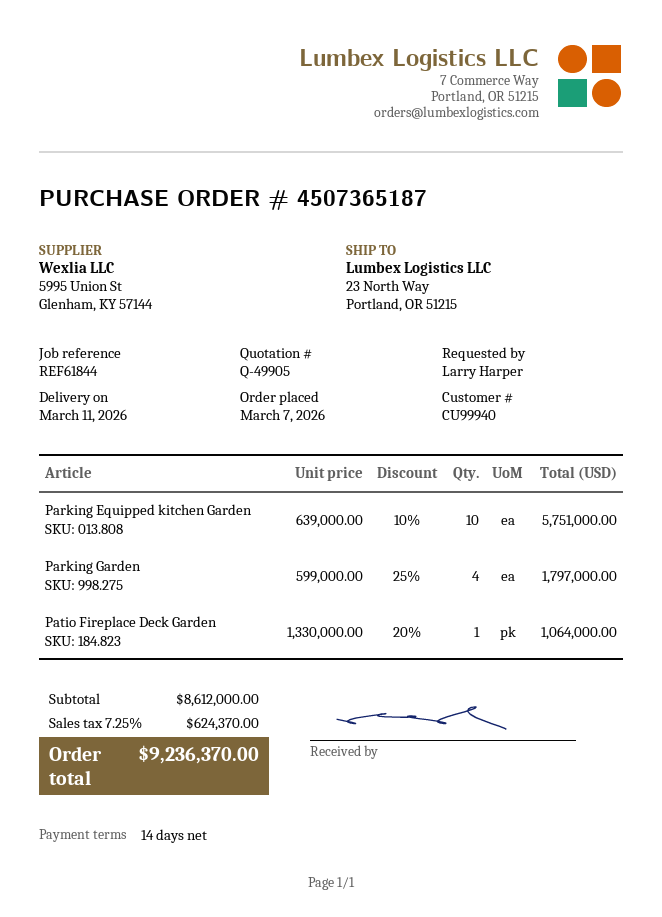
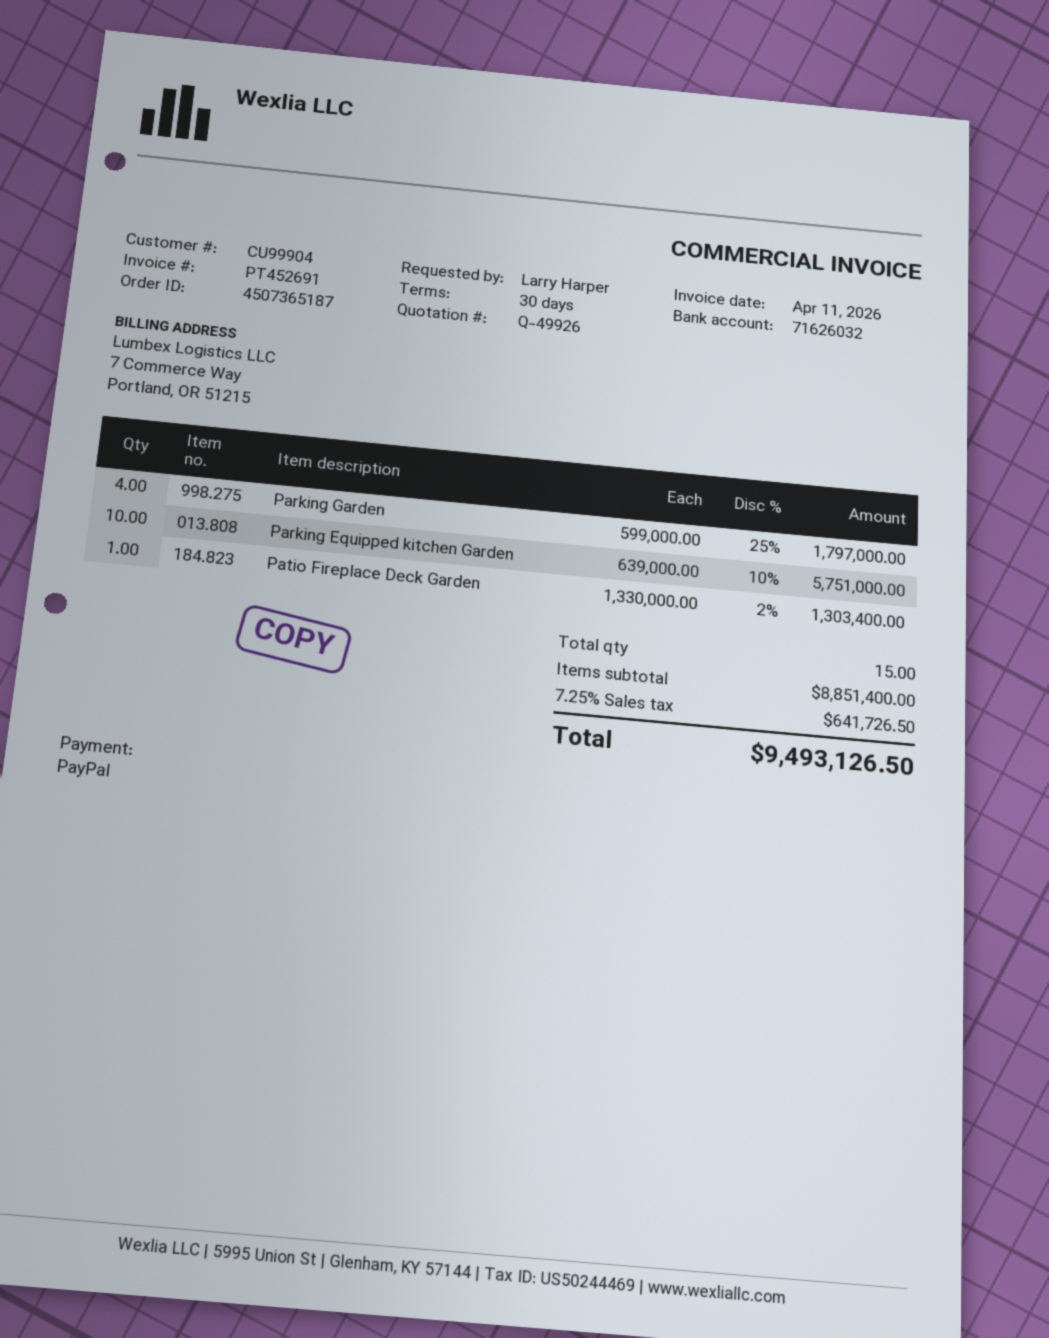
quote number: Q-49905 -> Q-49926
payment terms: 14 days -> 30 days
customer number: CU99940 -> CU99904
Patio Fireplace Deck Garden: 1 x 1330000.00 - 20% = 1064000.00 -> 1 x 1330000.00 - 2% = 1303400.00
subtotal: 8612000.00 -> 8851400.00
tax: 7.25% = 624370.00 -> 7.25% = 641726.50
total: 9236370.00 -> 9493126.50

